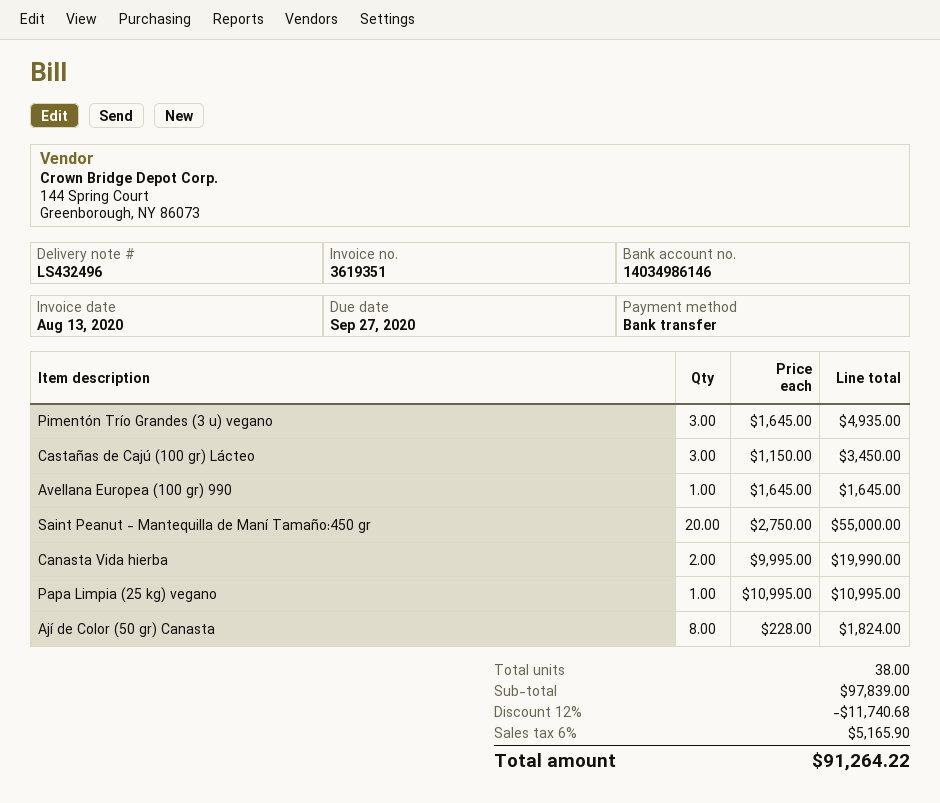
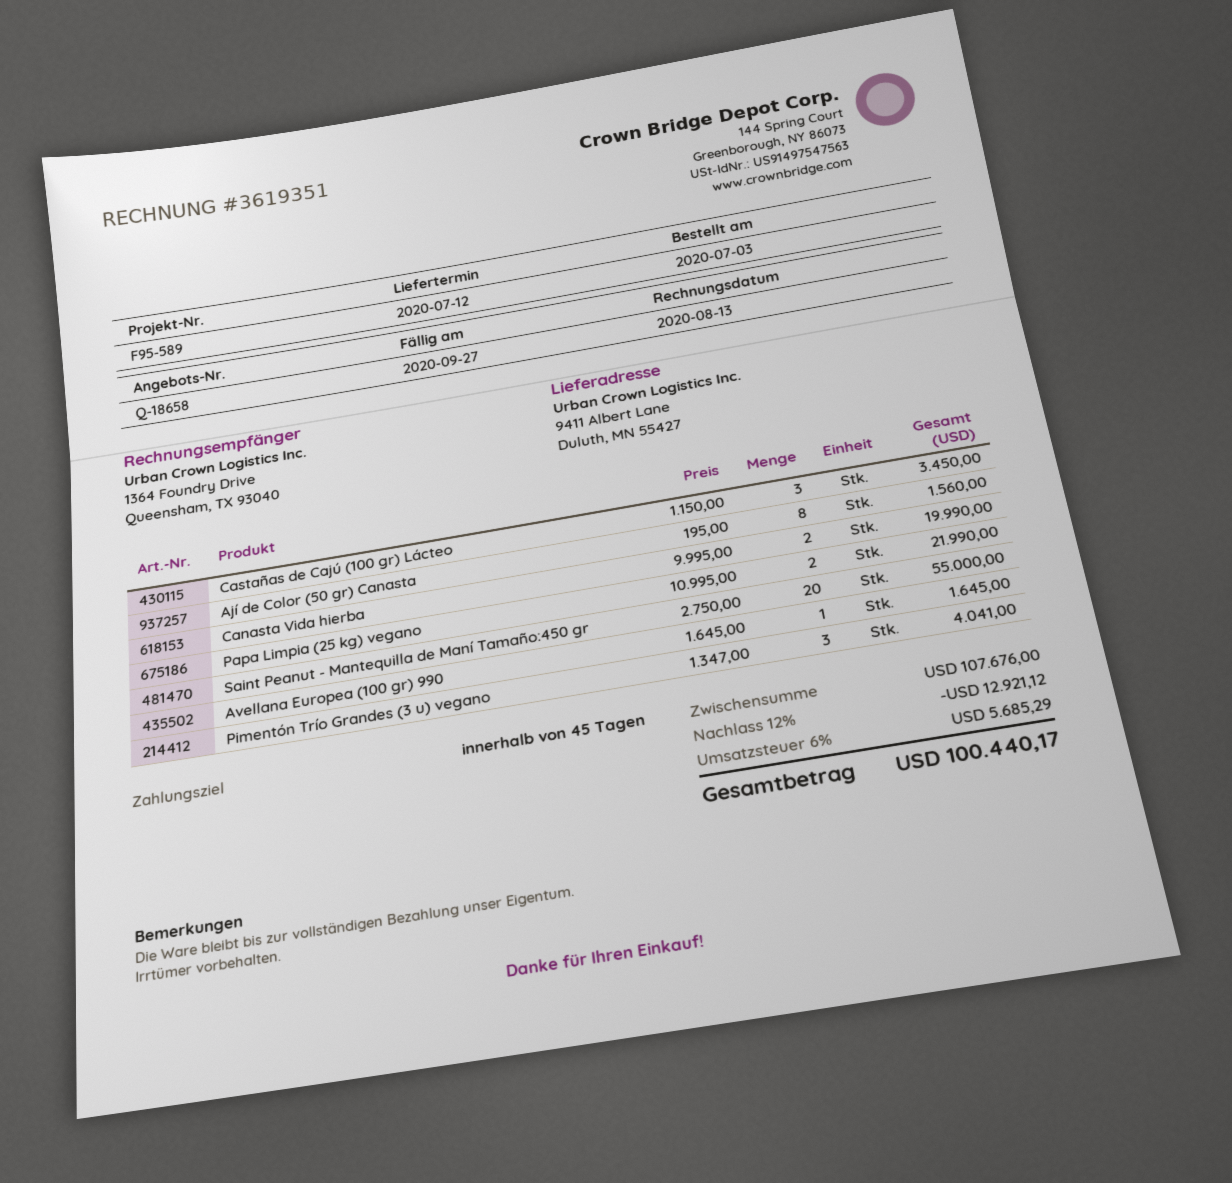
Pimentón Trío Grandes (3 u) vegano: 3 x 1645.00 = 4935.00 -> 3 x 1347.00 = 4041.00
Papa Limpia (25 kg) vegano: 1 x 10995.00 = 10995.00 -> 2 x 10995.00 = 21990.00
Ají de Color (50 gr) Canasta: 8 x 228.00 = 1824.00 -> 8 x 195.00 = 1560.00
subtotal: 97839.00 -> 107676.00
discount: 12% = 11740.68 -> 12% = 12921.12
tax: 6% = 5165.90 -> 6% = 5685.29
total: 91264.22 -> 100440.17

